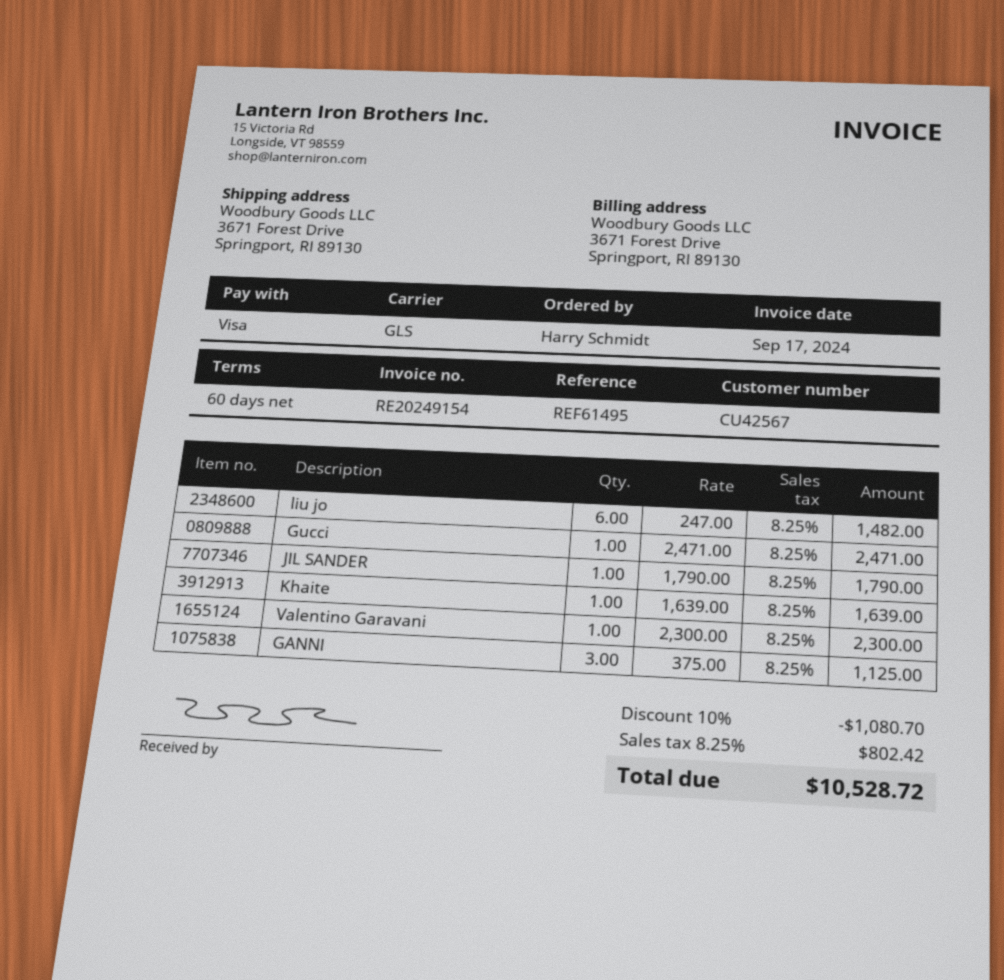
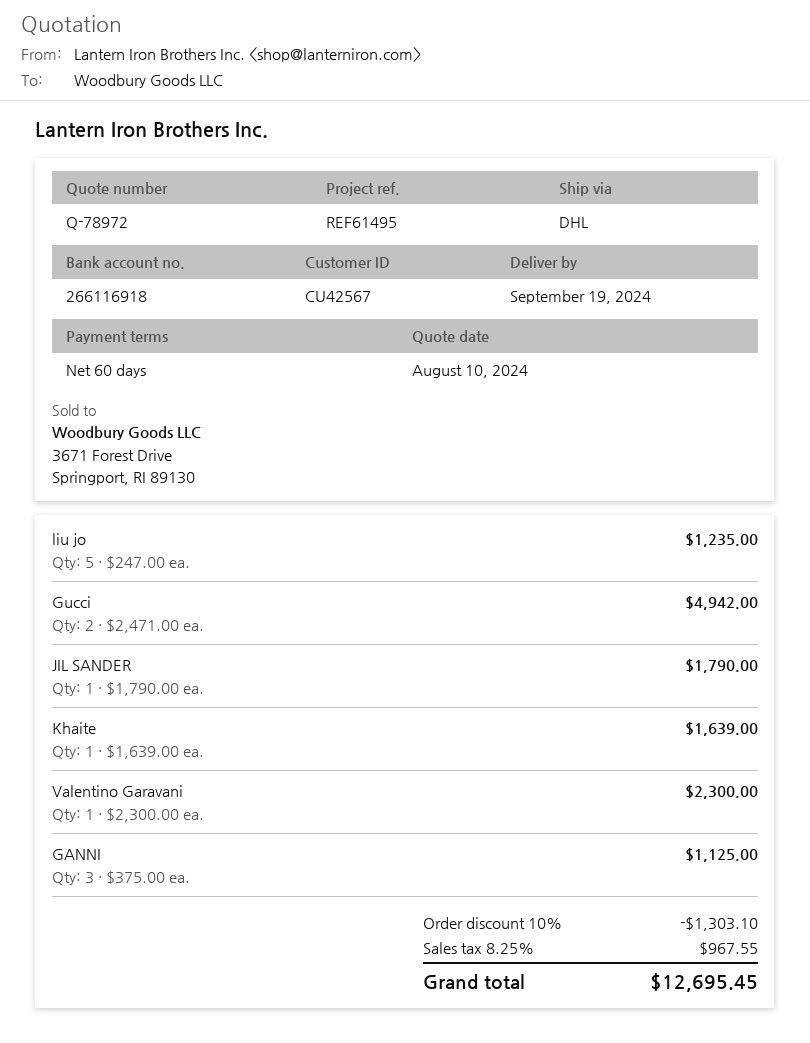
shipping method: GLS -> DHL
liu jo: 6 x 247.00 = 1482.00 -> 5 x 247.00 = 1235.00
Gucci: 1 x 2471.00 = 2471.00 -> 2 x 2471.00 = 4942.00
discount: 10% = 1080.70 -> 10% = 1303.10
tax: 8.25% = 802.42 -> 8.25% = 967.55
total: 10528.72 -> 12695.45

